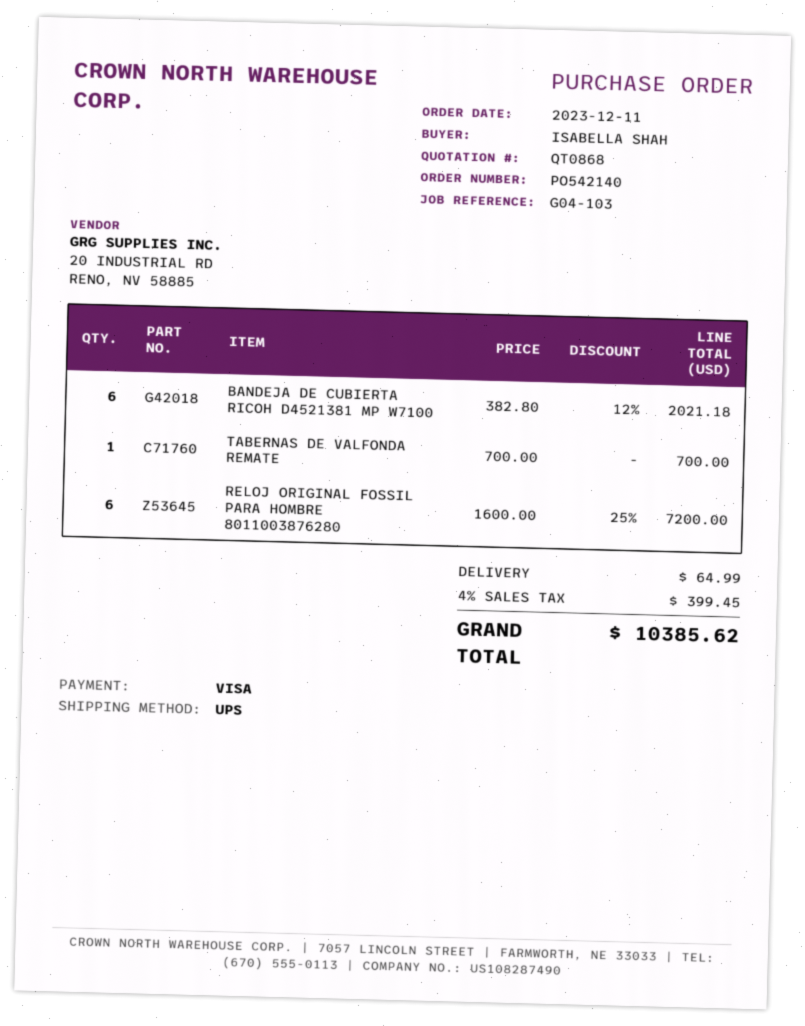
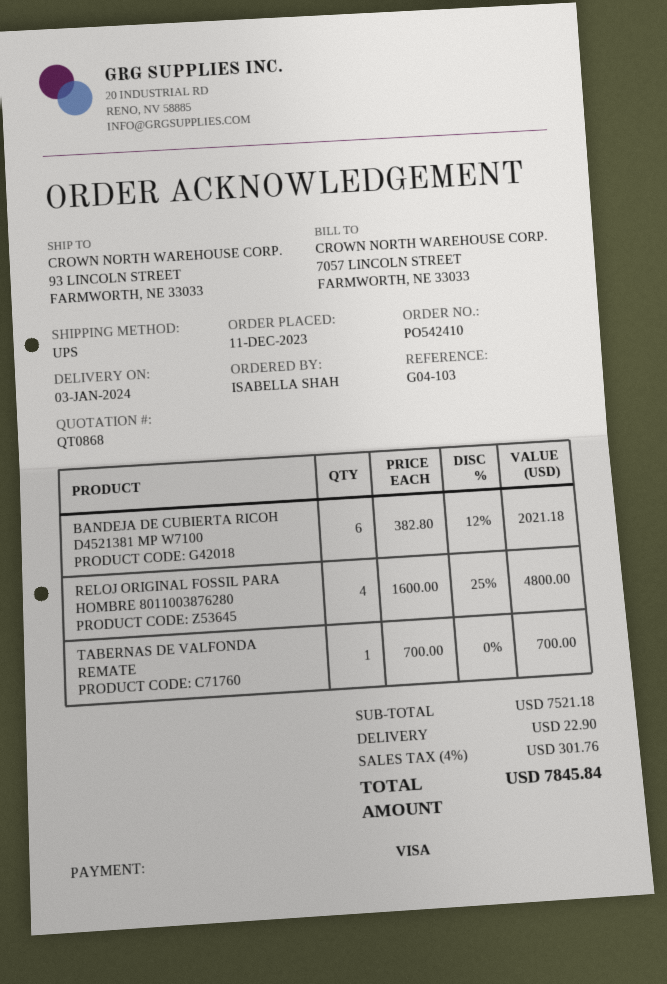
order number: PO542140 -> PO542410
RELOJ ORIGINAL FOSSIL PARA HOMBRE 8011003876280: 6 x 1600.00 - 25% = 7200.00 -> 4 x 1600.00 - 25% = 4800.00
shipping: 64.99 -> 22.90
tax: 4% = 399.45 -> 4% = 301.76
total: 10385.62 -> 7845.84

